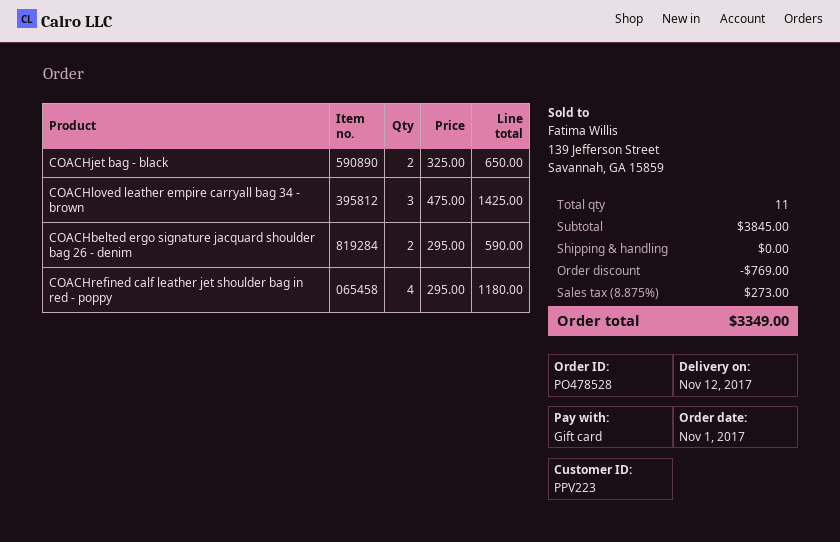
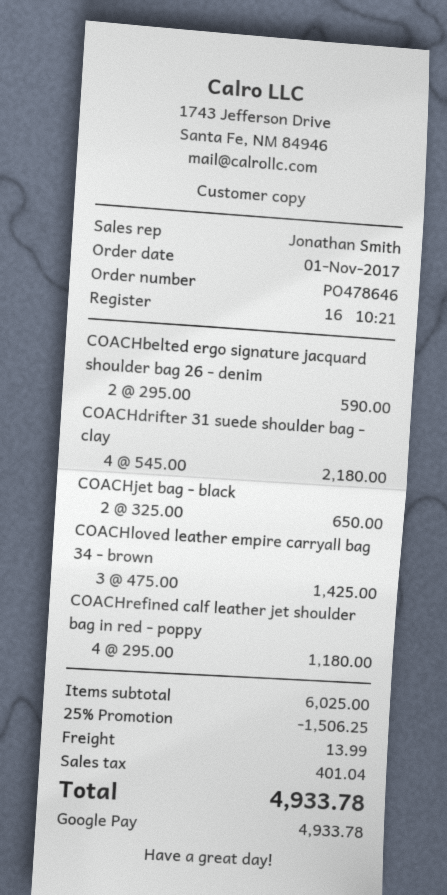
order number: PO478528 -> PO478646
payment method: gift card -> Google Pay
COACHdrifter 31 suede shoulder bag - clay: none -> 4 x 545.00 = 2180.00
subtotal: 3845.00 -> 6025.00
discount: 769.00 -> 1506.25
shipping: 0.00 -> 13.99
tax: 273.00 -> 401.04
total: 3349.00 -> 4933.78

